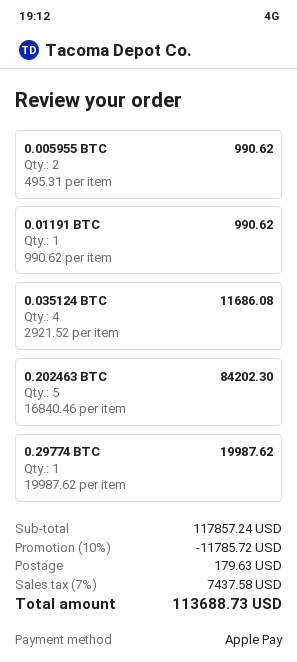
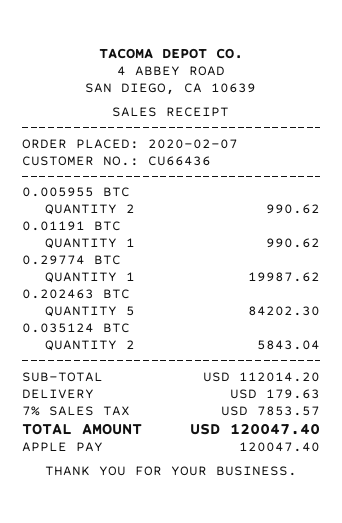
0.035124 BTC: 4 for 11686.08 -> 2 for 5843.04
subtotal: 117857.24 -> 112014.20
discount: 10% = 11785.72 -> none
tax: 7% = 7437.58 -> 7% = 7853.57
total: 113688.73 -> 120047.40

